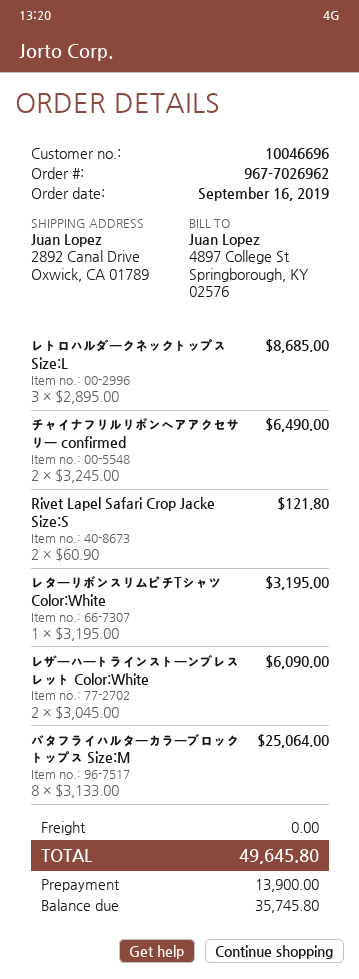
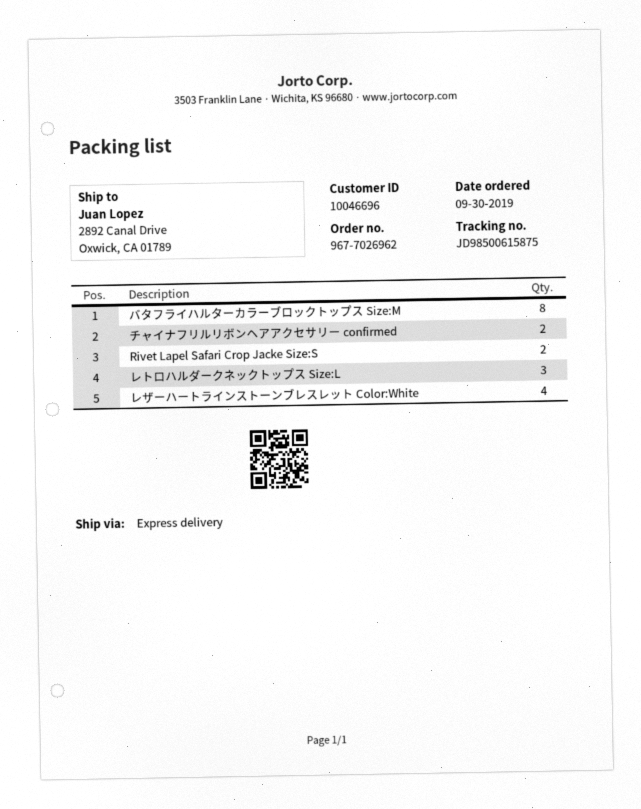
order date: 2019-09-16 -> 2019-09-30
レターリボンスリムピチTシャツ Color:White: 1 -> none
レザーハートラインストーンブレスレット Color:White: 2 -> 4

